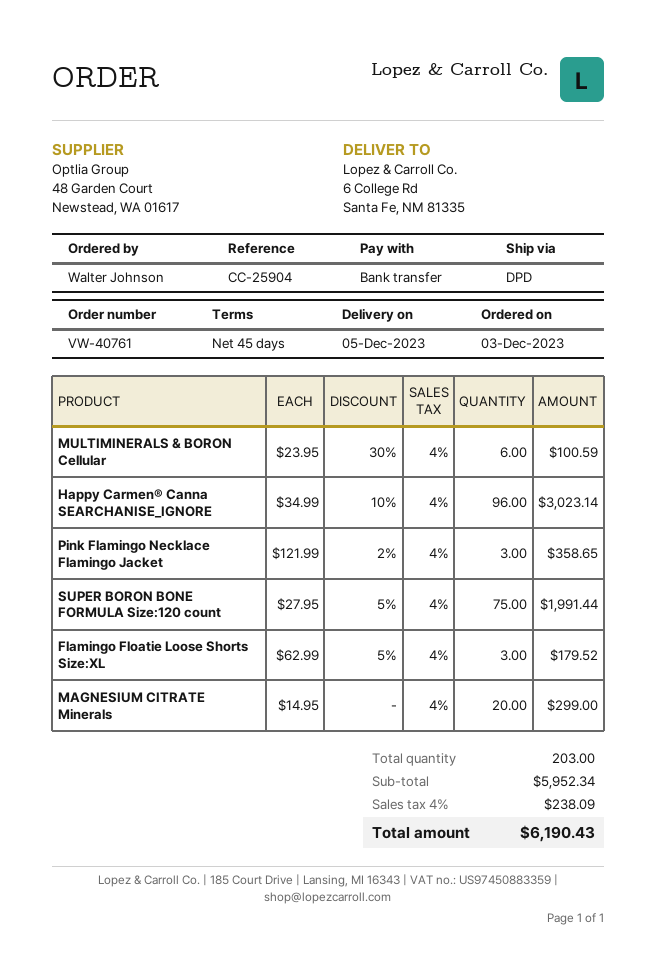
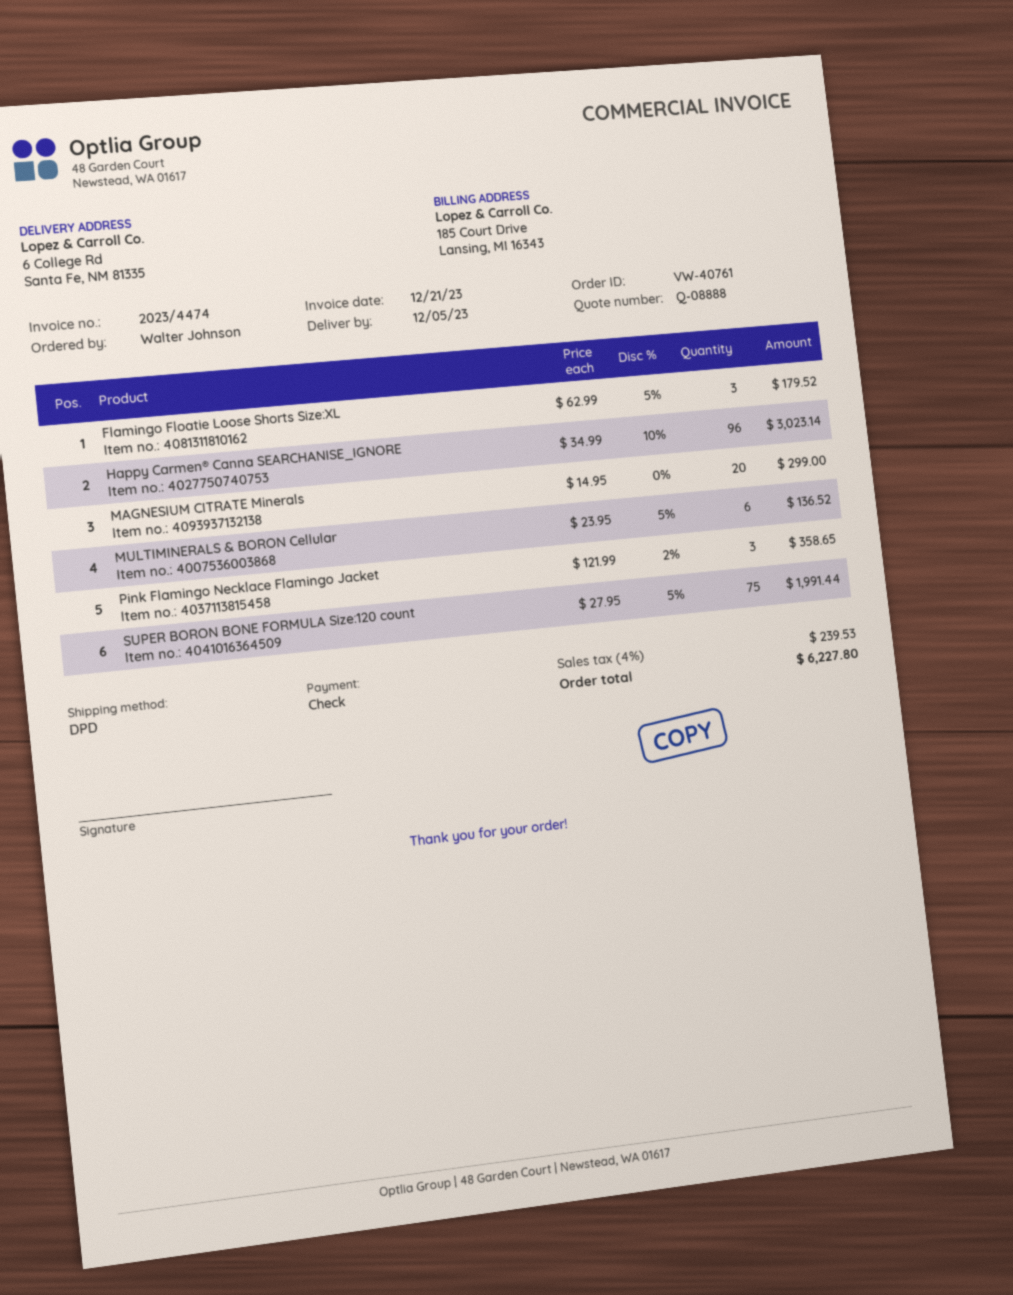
payment method: bank transfer -> cheque
MULTIMINERALS & BORON Cellular: 6 x 23.95 - 30% = 100.59 -> 6 x 23.95 - 5% = 136.52
tax: 4% = 238.09 -> 4% = 239.53
total: 6190.43 -> 6227.80

